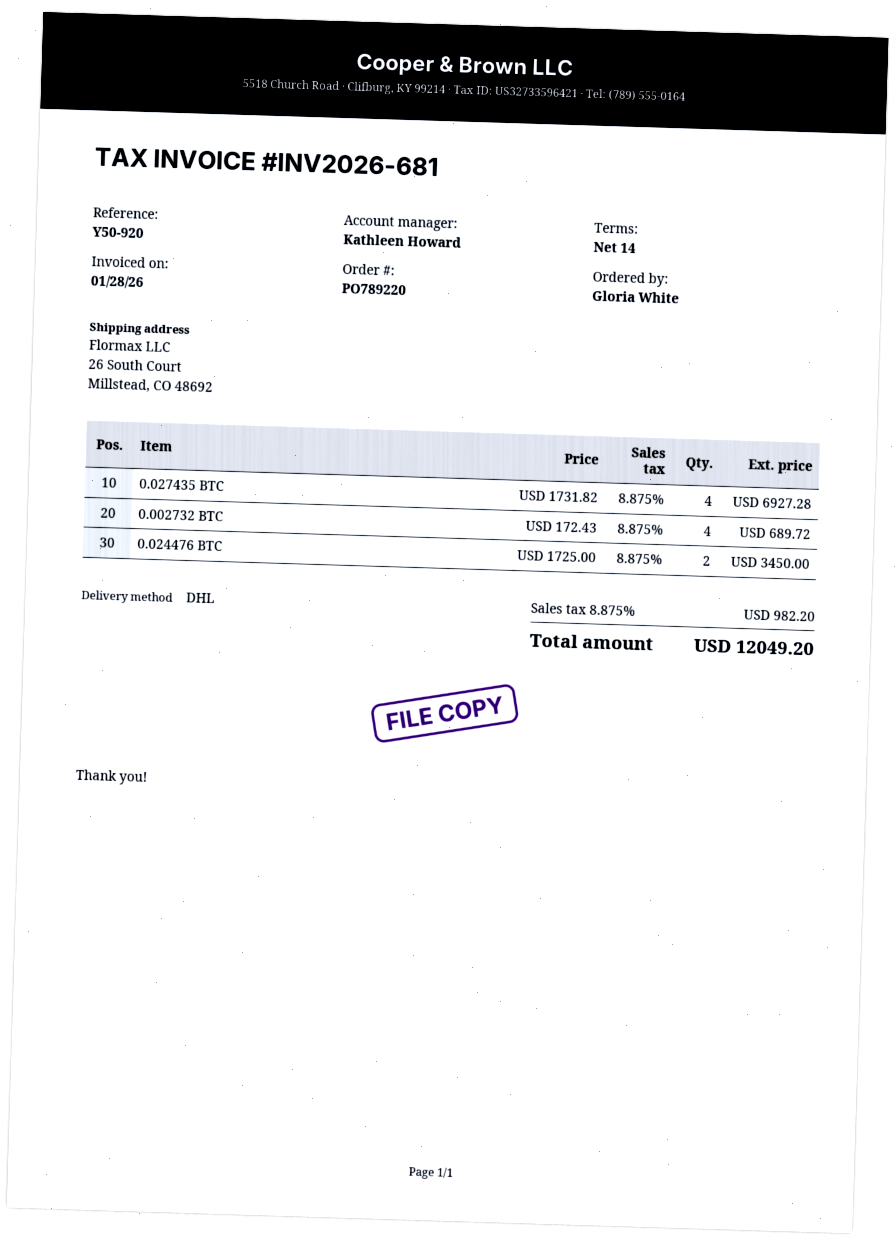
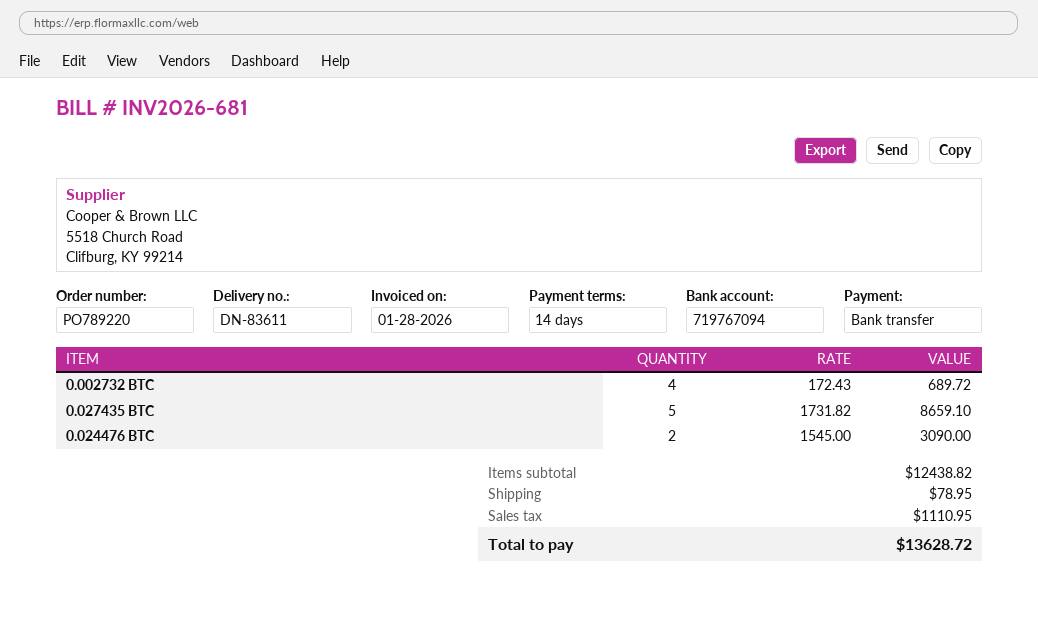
0.027435 BTC: 4 x 1731.82 = 6927.28 -> 5 x 1731.82 = 8659.10
0.024476 BTC: 2 x 1725.00 = 3450.00 -> 2 x 1545.00 = 3090.00
shipping: none -> 78.95
tax: 982.20 -> 1110.95
total: 12049.20 -> 13628.72

